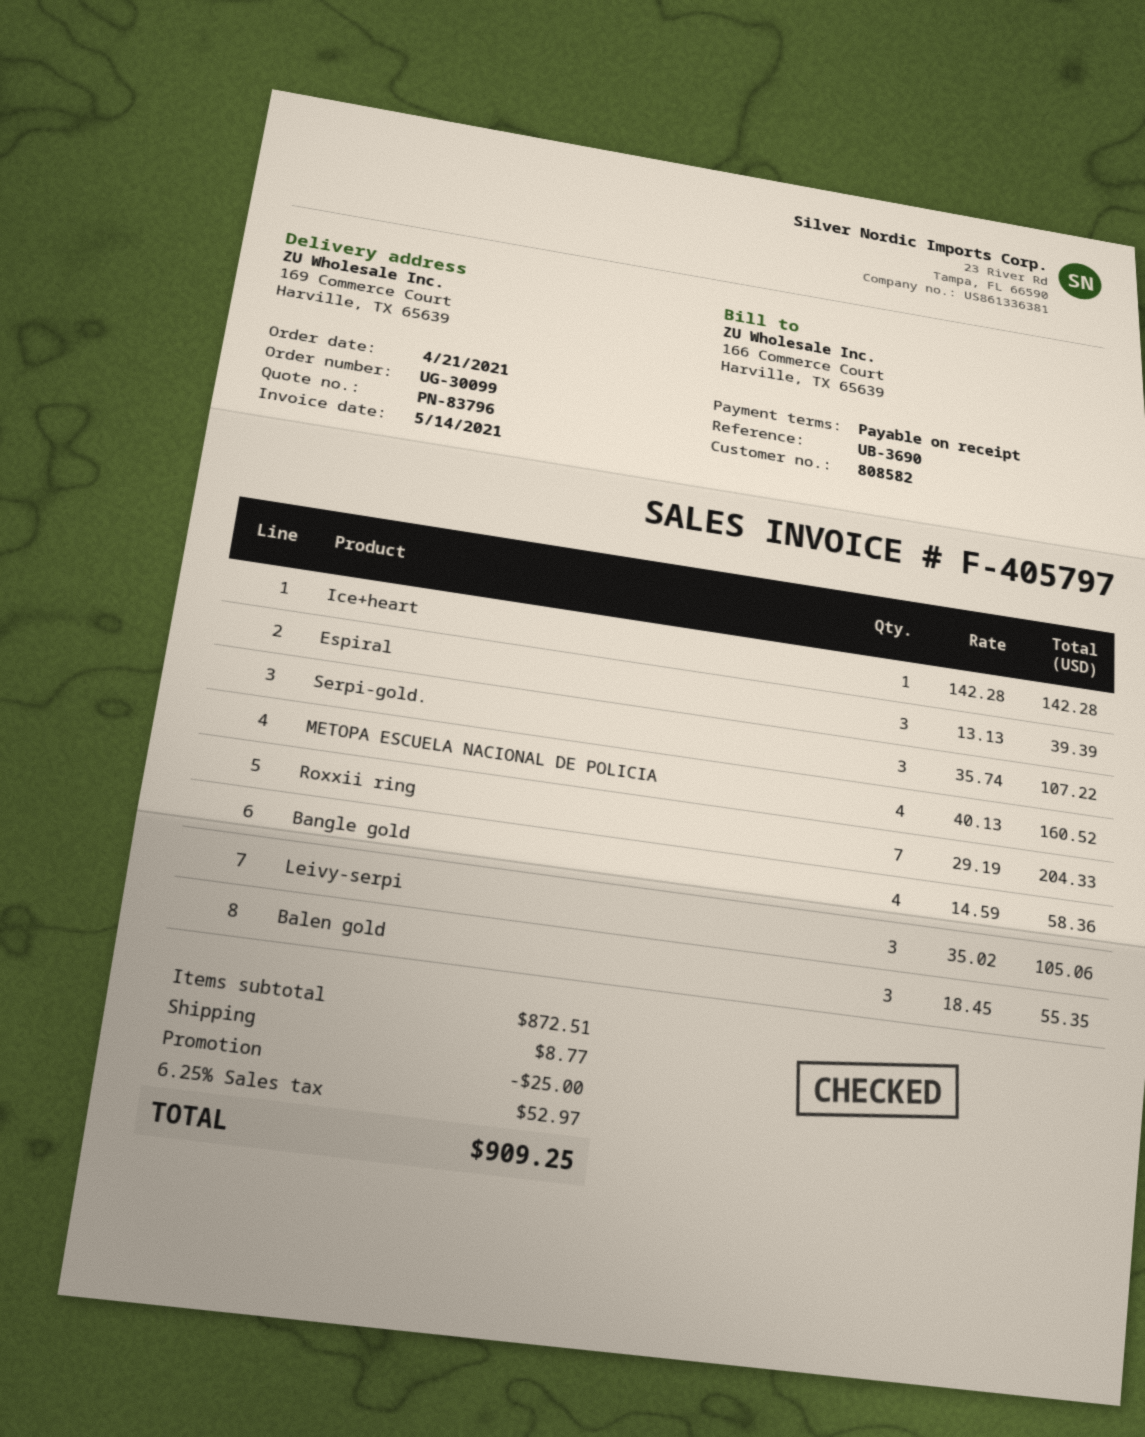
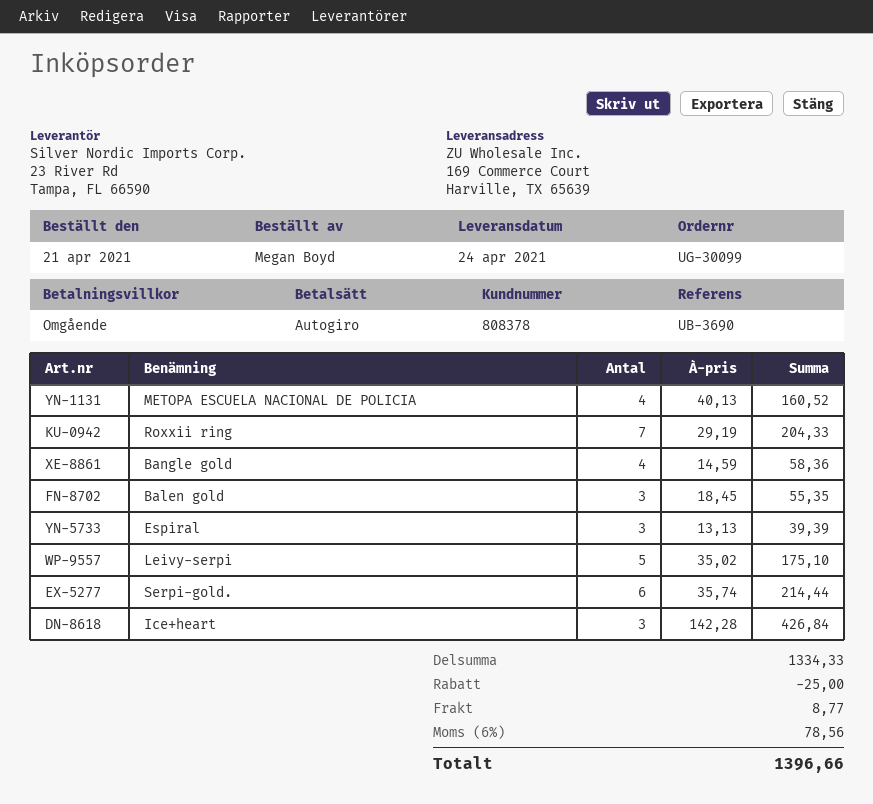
customer number: 808582 -> 808378
Ice+heart: 1 x 142.28 = 142.28 -> 3 x 142.28 = 426.84
Serpi-gold.: 3 x 35.74 = 107.22 -> 6 x 35.74 = 214.44
Leivy-serpi: 3 x 35.02 = 105.06 -> 5 x 35.02 = 175.10
subtotal: 872.51 -> 1334.33
tax: 6.25% = 52.97 -> 6% = 78.56
total: 909.25 -> 1396.66

